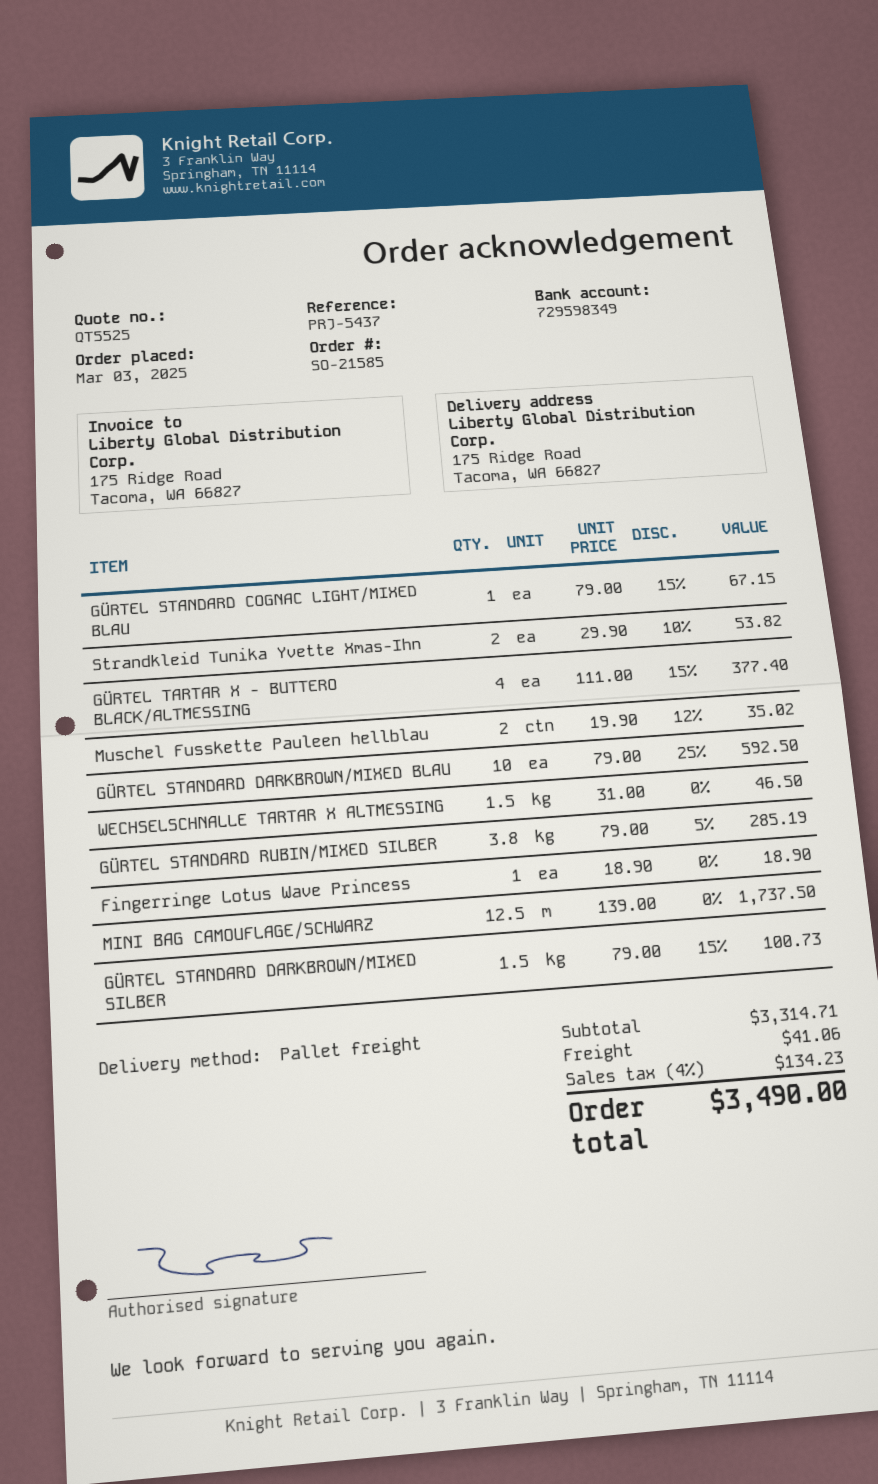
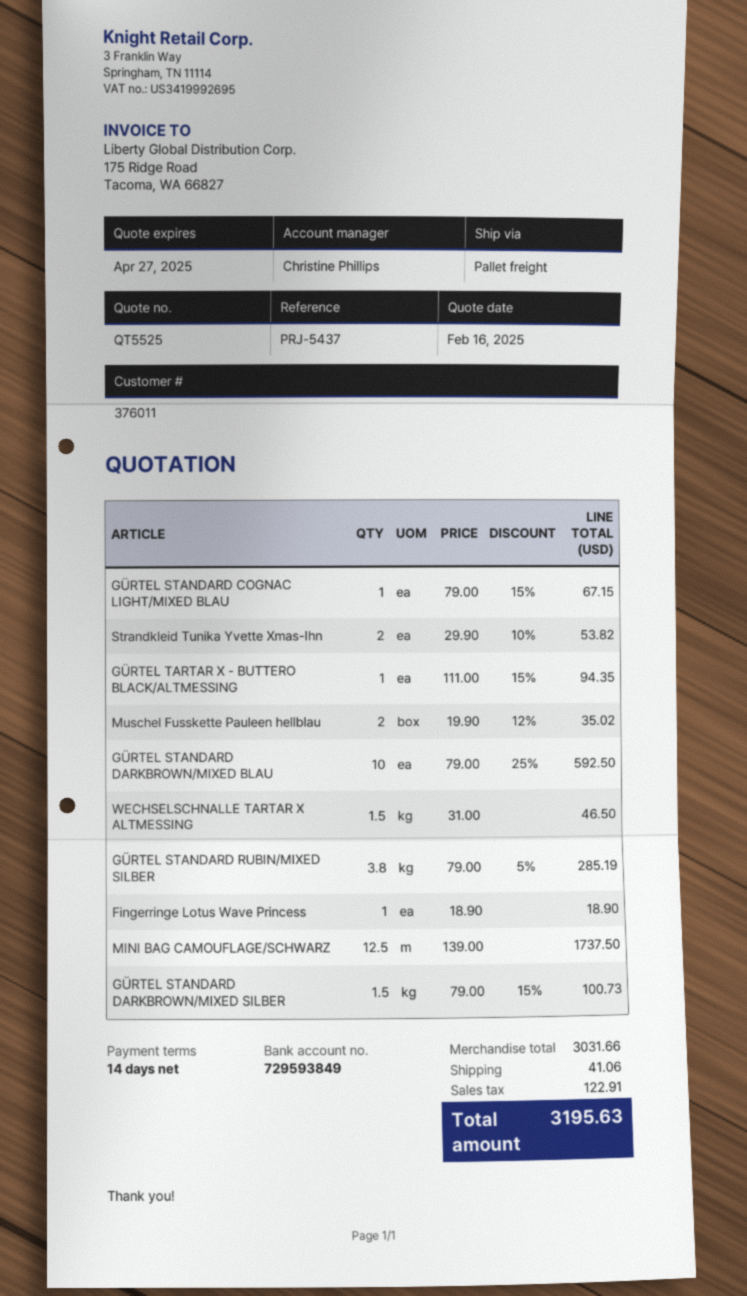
bank account: 729598349 -> 729593849
GÜRTEL TARTAR X - BUTTERO BLACK/ALTMESSING: 4 x 111.00 - 15% = 377.40 -> 1 x 111.00 - 15% = 94.35
subtotal: 3314.71 -> 3031.66
tax: 134.23 -> 122.91
total: 3490.00 -> 3195.63

